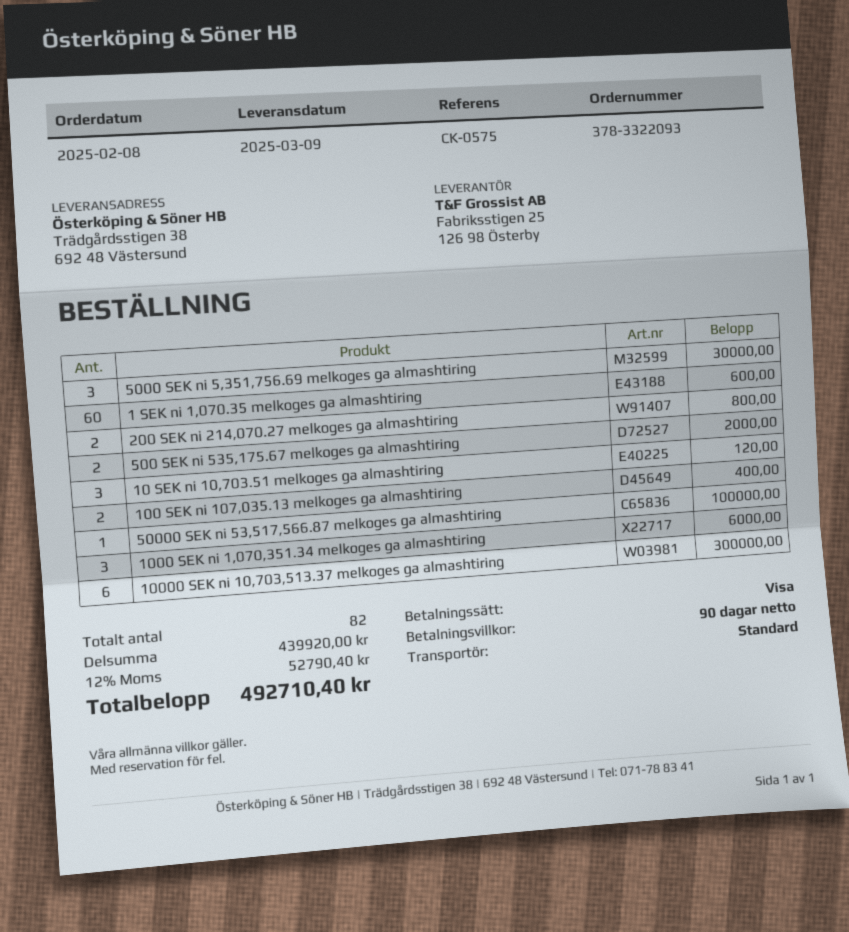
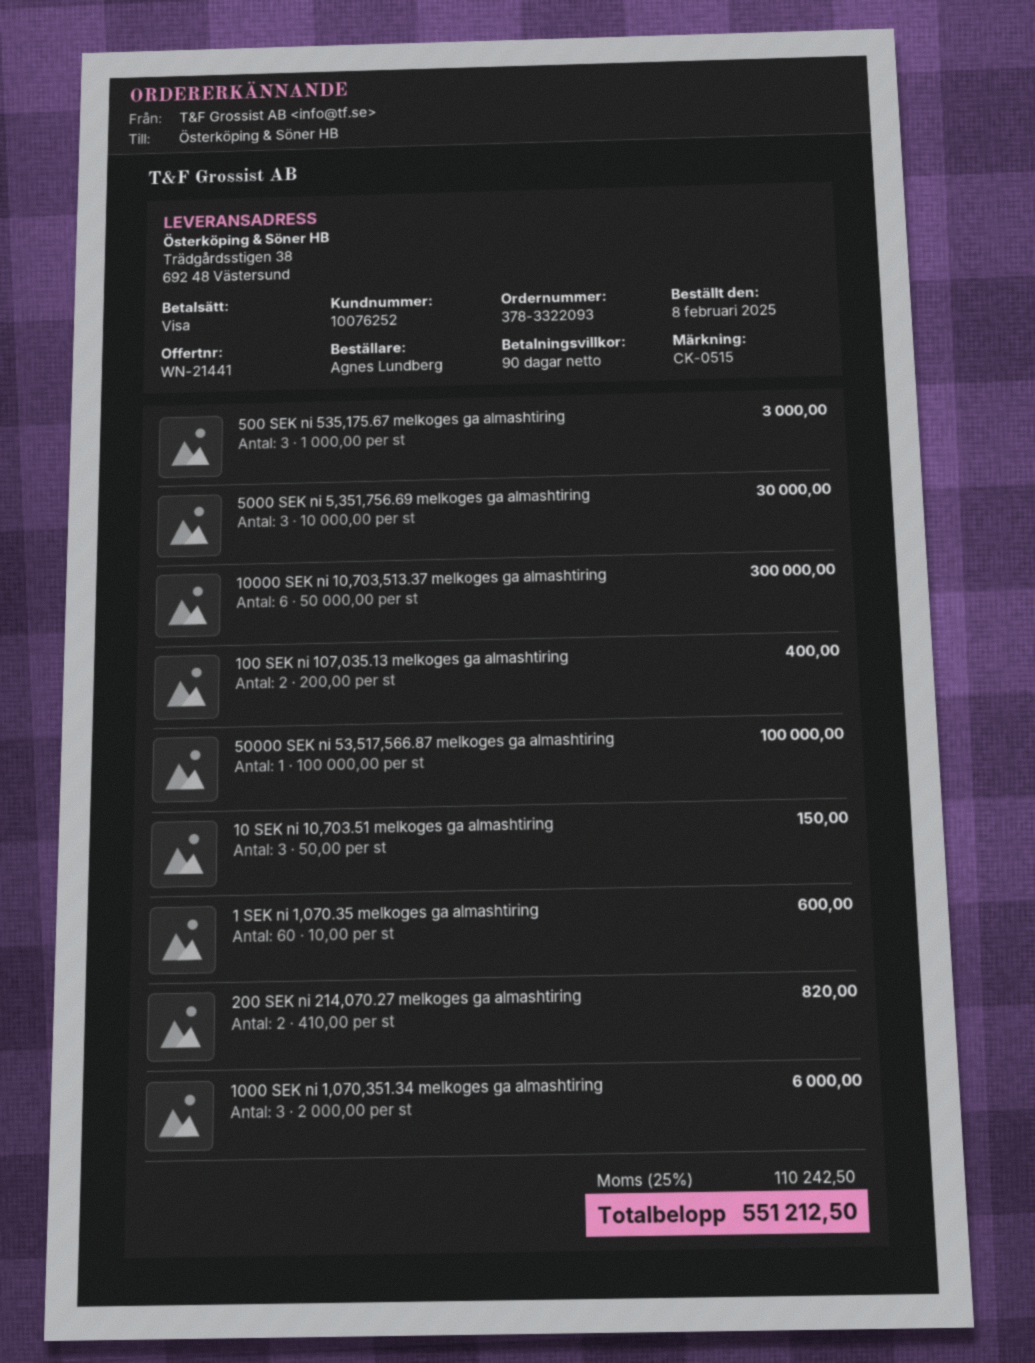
reference: CK-0575 -> CK-0515
200 SEK ni 214,070.27 melkoges ga almashtiring: 2 for 800.00 -> 2 for 820.00
500 SEK ni 535,175.67 melkoges ga almashtiring: 2 for 2000.00 -> 3 for 3000.00
10 SEK ni 10,703.51 melkoges ga almashtiring: 3 for 120.00 -> 3 for 150.00
tax: 12% = 52790.40 -> 25% = 110242.50
total: 492710.40 -> 551212.50

